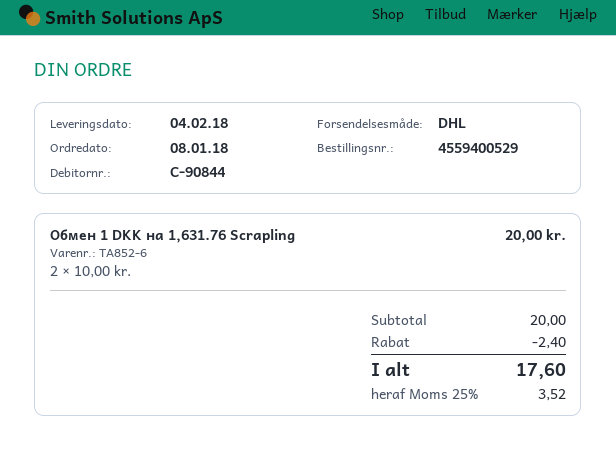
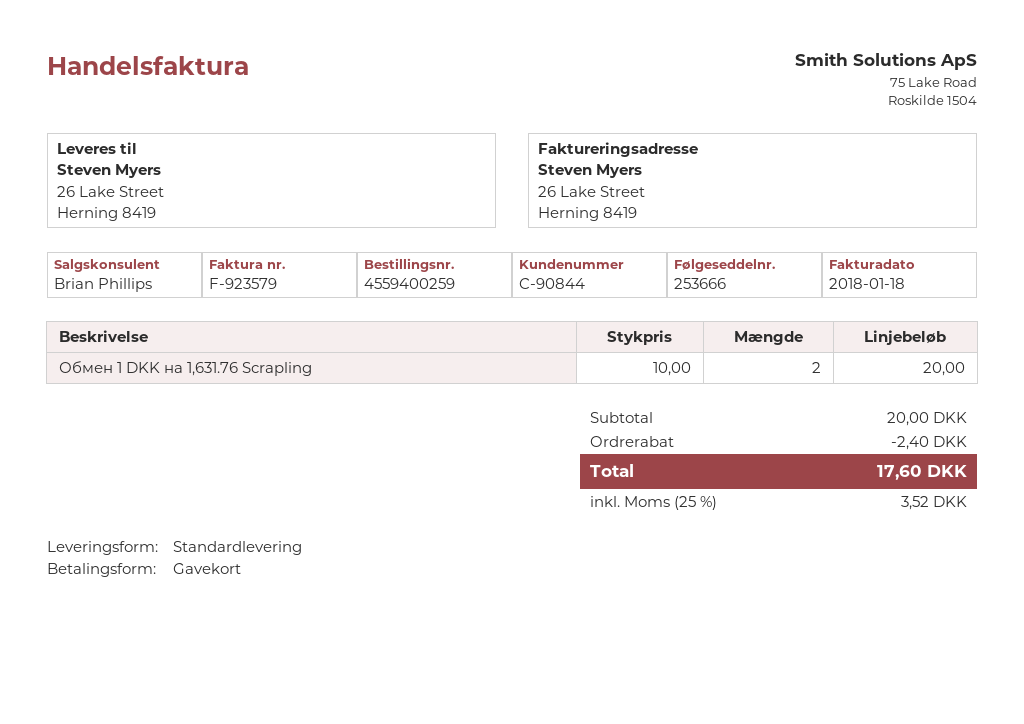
order number: 4559400529 -> 4559400259
shipping method: DHL -> standard

